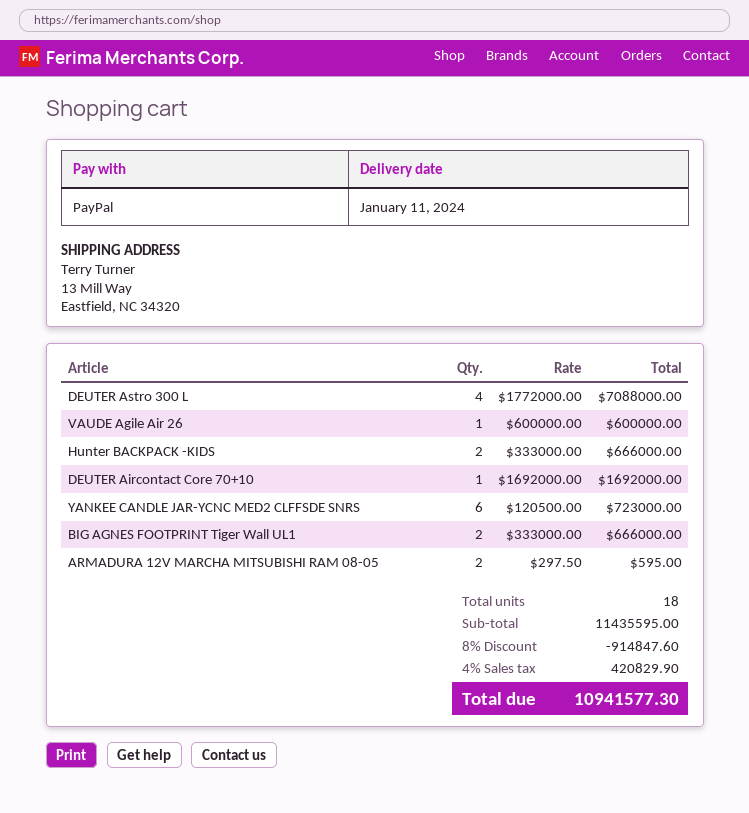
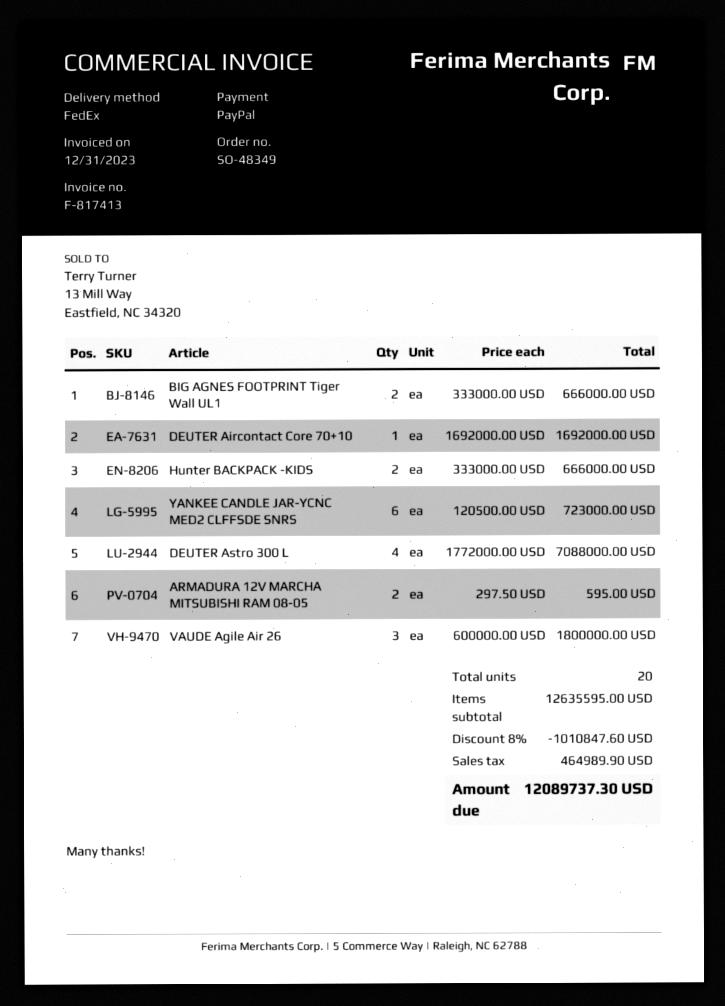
VAUDE Agile Air 26: 1 x 600000.00 = 600000.00 -> 3 x 600000.00 = 1800000.00
total quantity: 18 -> 20
subtotal: 11435595.00 -> 12635595.00
discount: 8% = 914847.60 -> 8% = 1010847.60
tax: 420829.90 -> 464989.90
total: 10941577.30 -> 12089737.30

